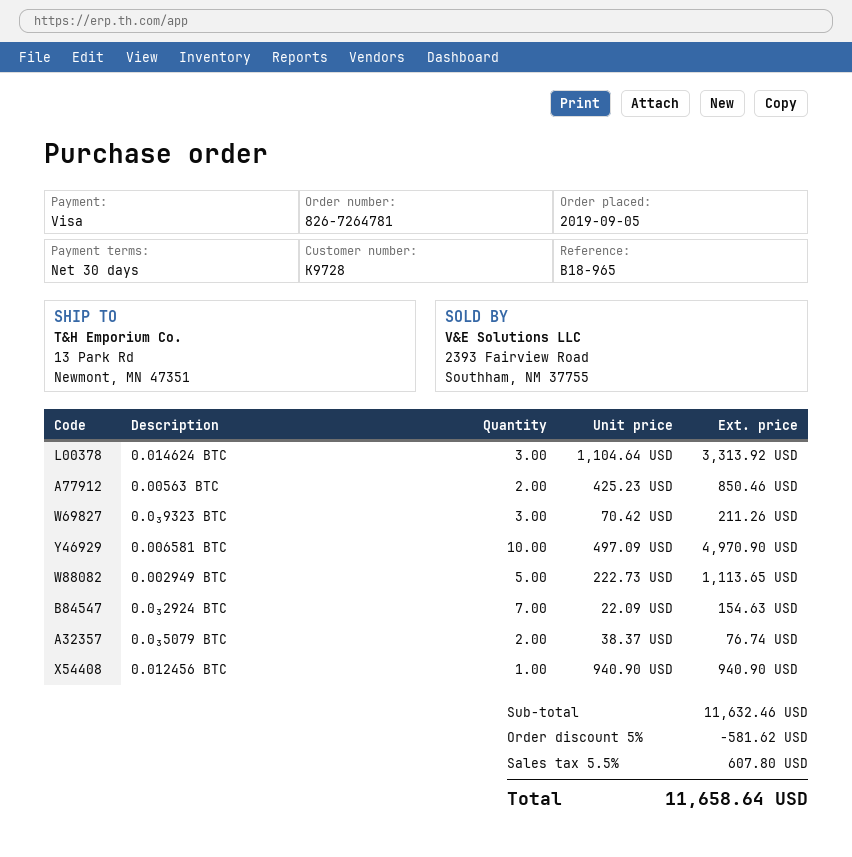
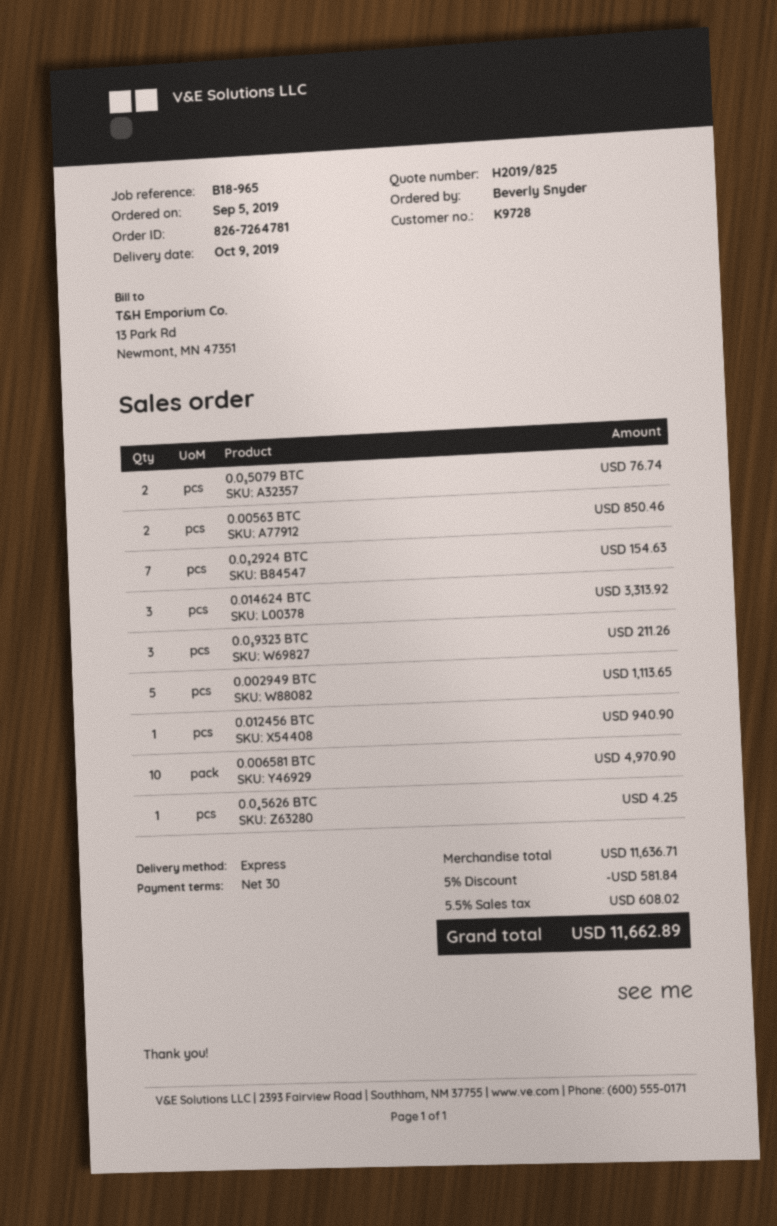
0.0₄5626 BTC: none -> 1 for 4.25
subtotal: 11632.46 -> 11636.71
discount: 5% = 581.62 -> 5% = 581.84
tax: 5.5% = 607.80 -> 5.5% = 608.02
total: 11658.64 -> 11662.89

